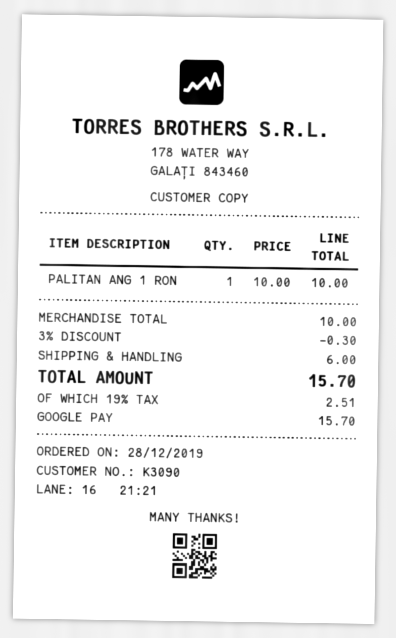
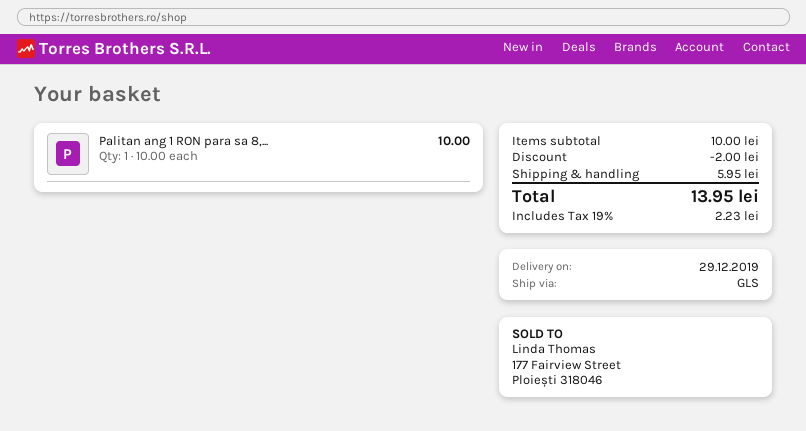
discount: 0.30 -> 2.00
shipping: 6.00 -> 5.95
tax: 19% = 2.51 -> 19% = 2.23
total: 15.70 -> 13.95

